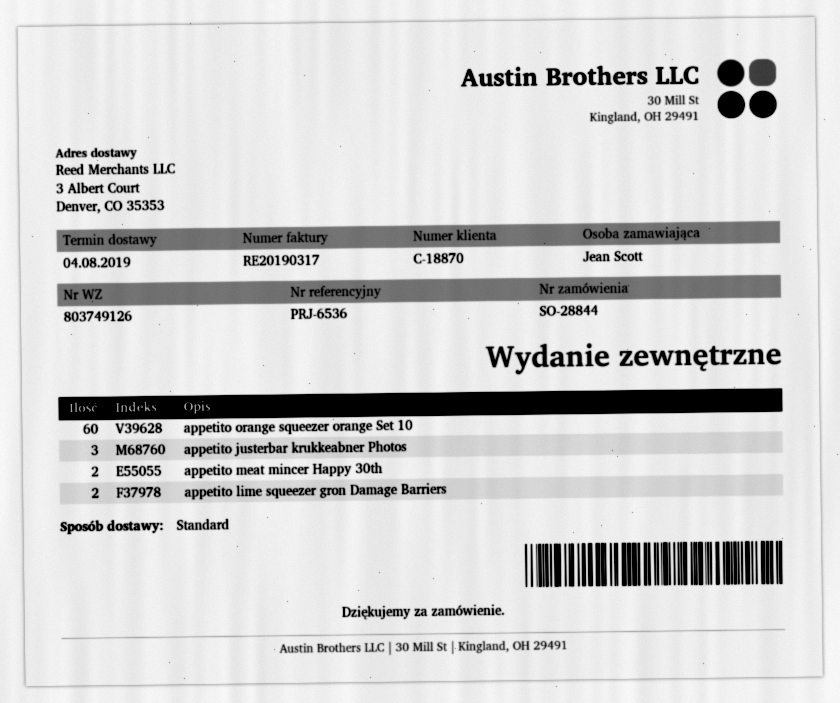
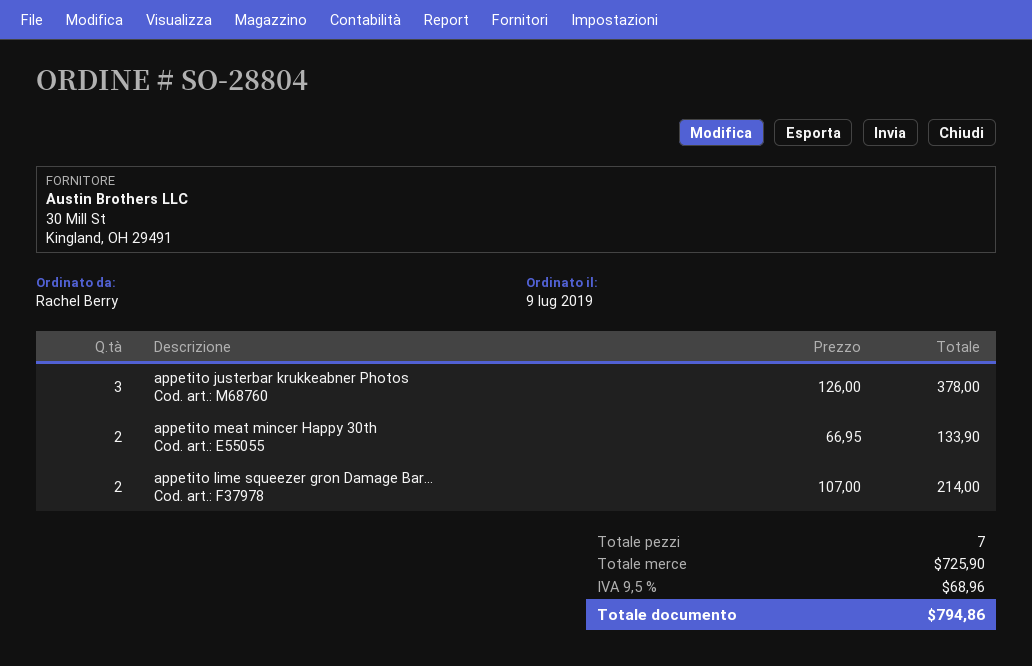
order number: SO-28844 -> SO-28804
ordered by: Jean Scott -> Rachel Berry
appetito orange squeezer orange Set 10: 60 -> none

